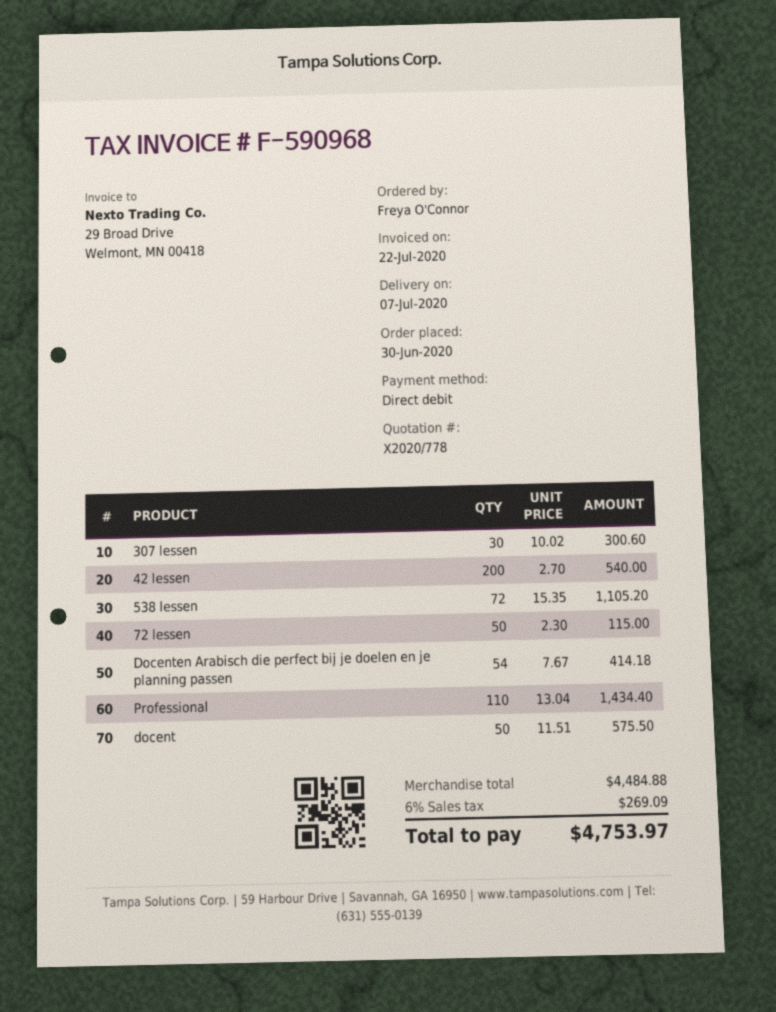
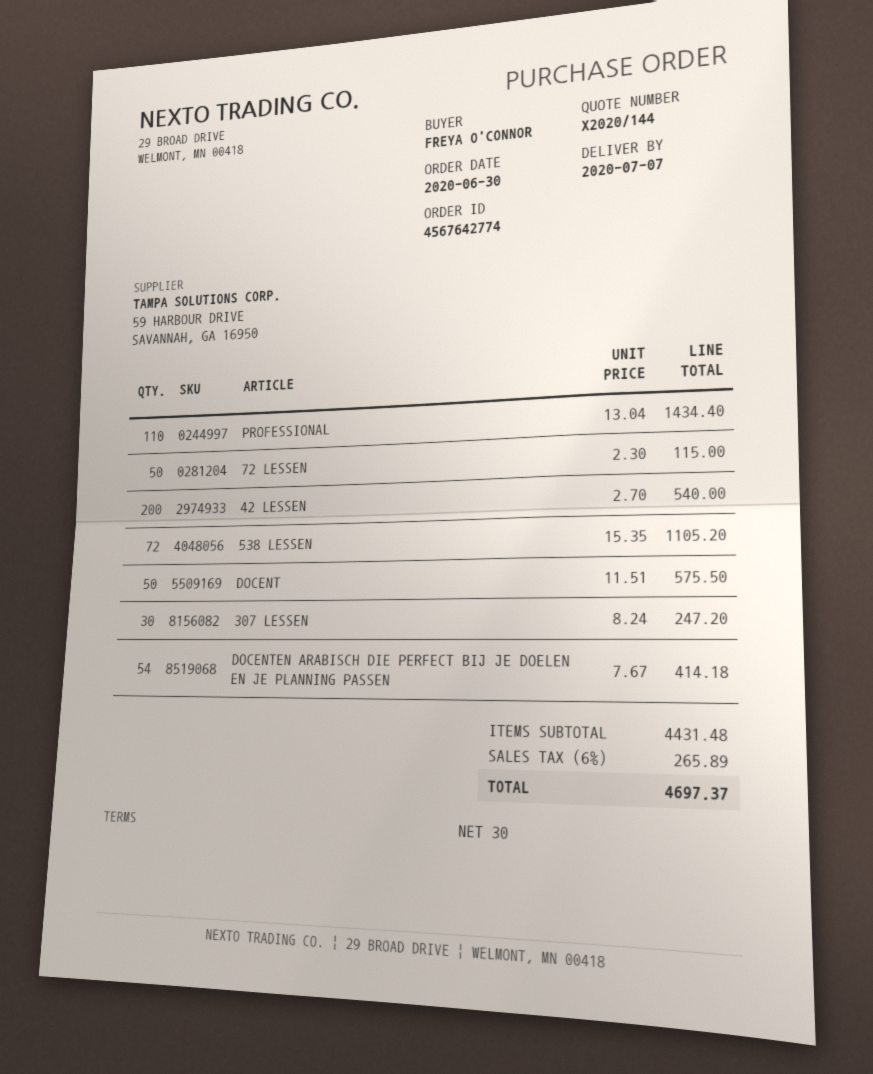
quote number: X2020/778 -> X2020/144
307 lessen: 30 x 10.02 = 300.60 -> 30 x 8.24 = 247.20
subtotal: 4484.88 -> 4431.48
tax: 6% = 269.09 -> 6% = 265.89
total: 4753.97 -> 4697.37

